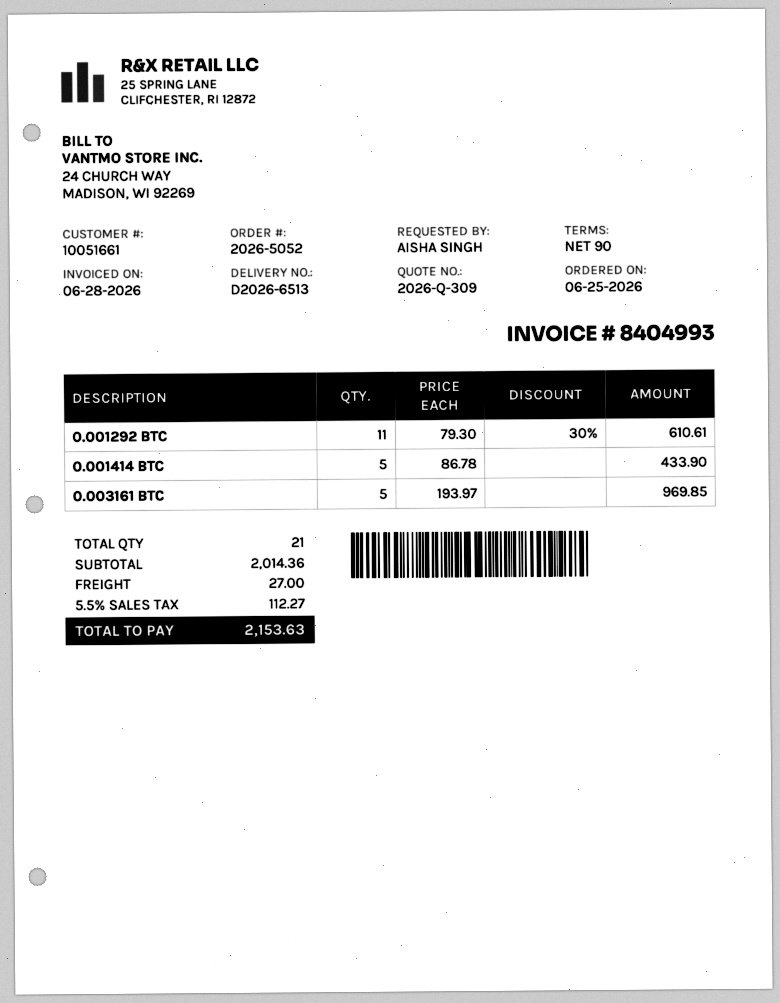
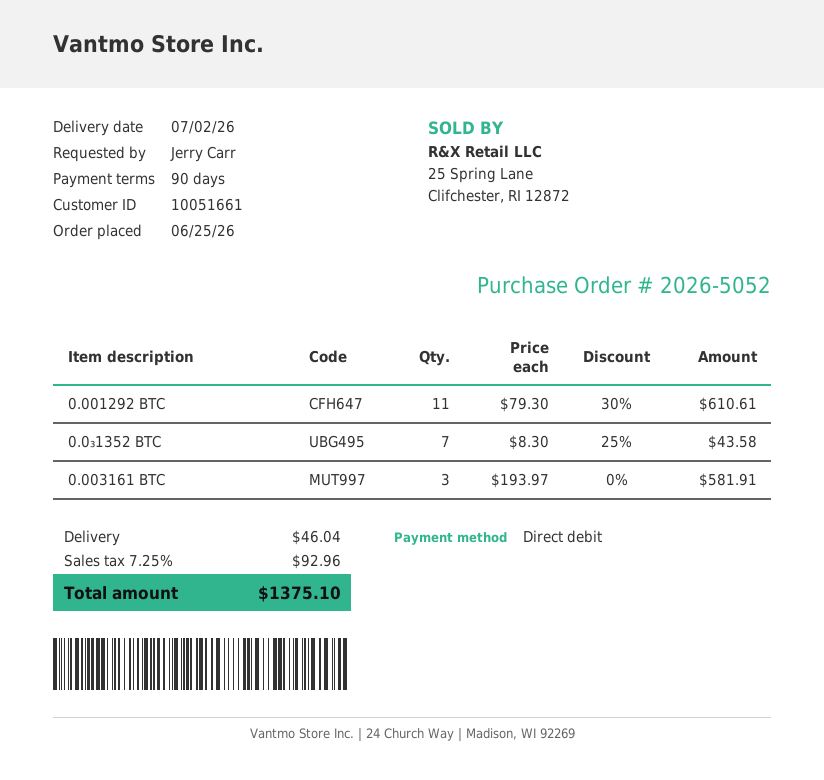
ordered by: AISHA SINGH -> Jerry Carr
0.001414 BTC: 5 x 86.78 = 433.90 -> none
0.003161 BTC: 5 x 193.97 = 969.85 -> 3 x 193.97 = 581.91
0.0₃1352 BTC: none -> 7 x 8.30 - 25% = 43.58
shipping: 27.00 -> 46.04
tax: 5.5% = 112.27 -> 7.25% = 92.96
total: 2153.63 -> 1375.10

